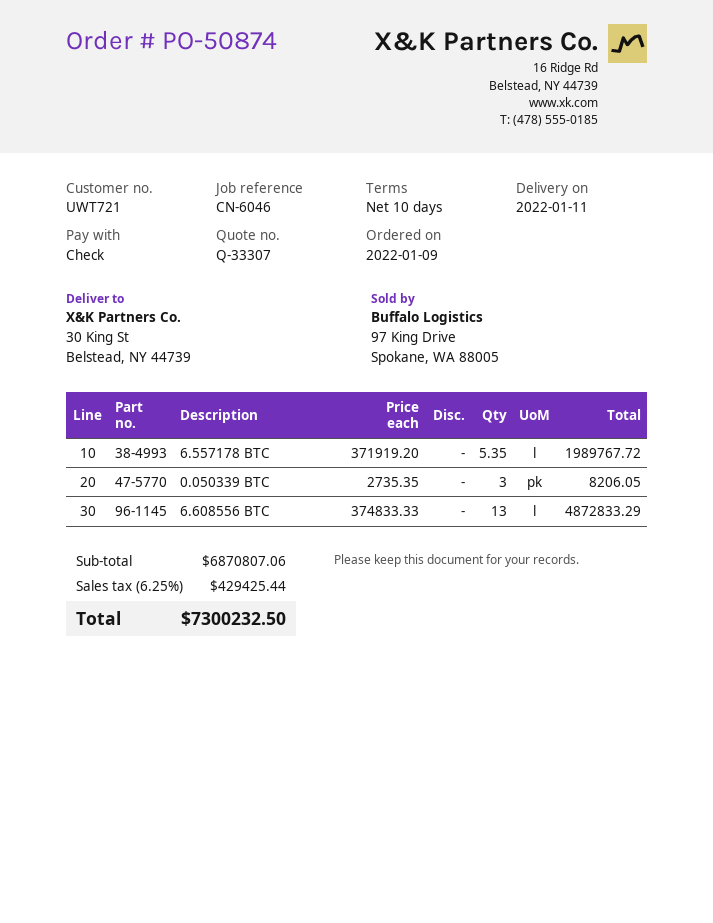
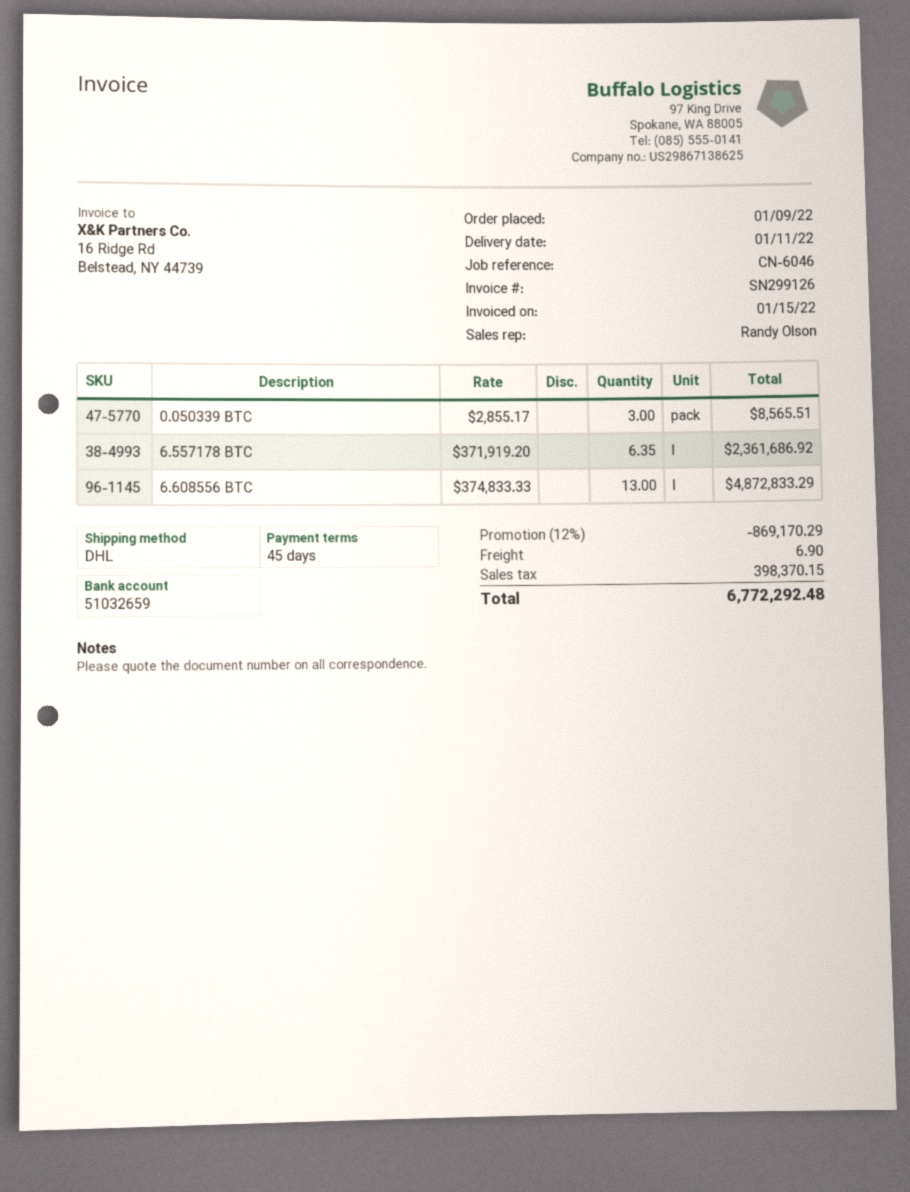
payment terms: 10 days -> 45 days
6.557178 BTC: 5.35 x 371919.20 = 1989767.72 -> 6.35 x 371919.20 = 2361686.92
0.050339 BTC: 3 x 2735.35 = 8206.05 -> 3 x 2855.17 = 8565.51
discount: none -> 12% = 869170.29
shipping: none -> 6.90
tax: 429425.44 -> 398370.15
total: 7300232.50 -> 6772292.48

